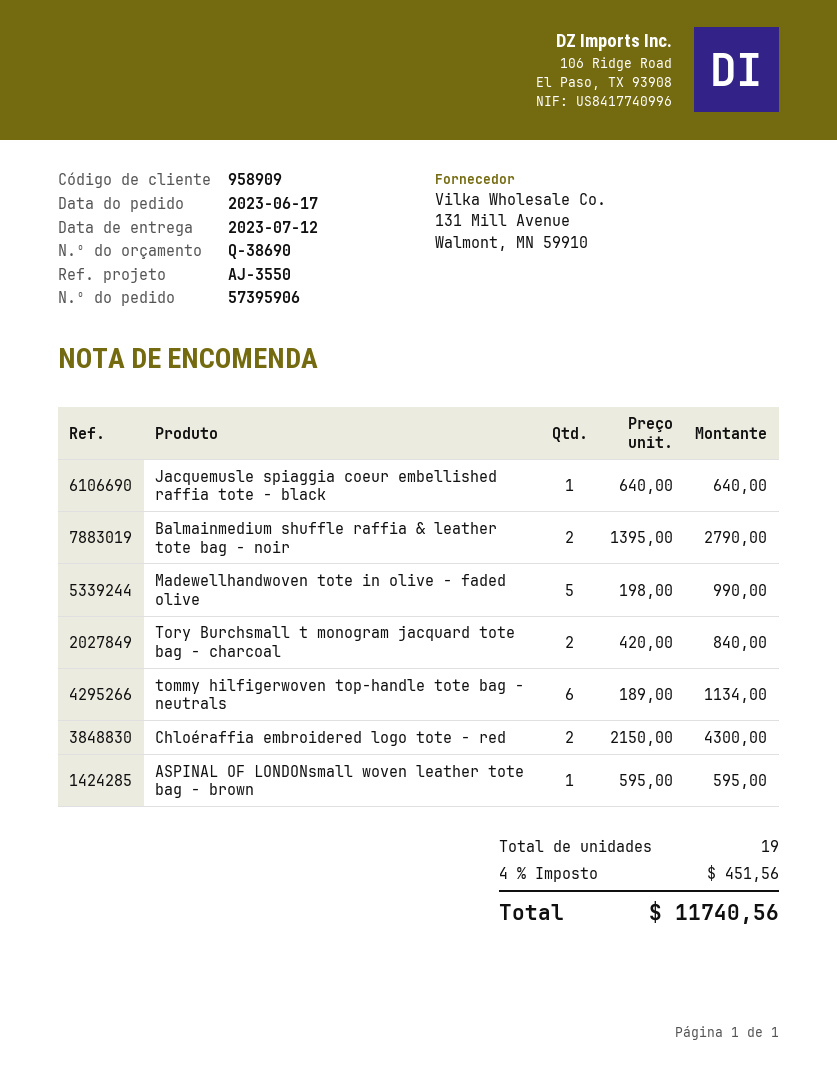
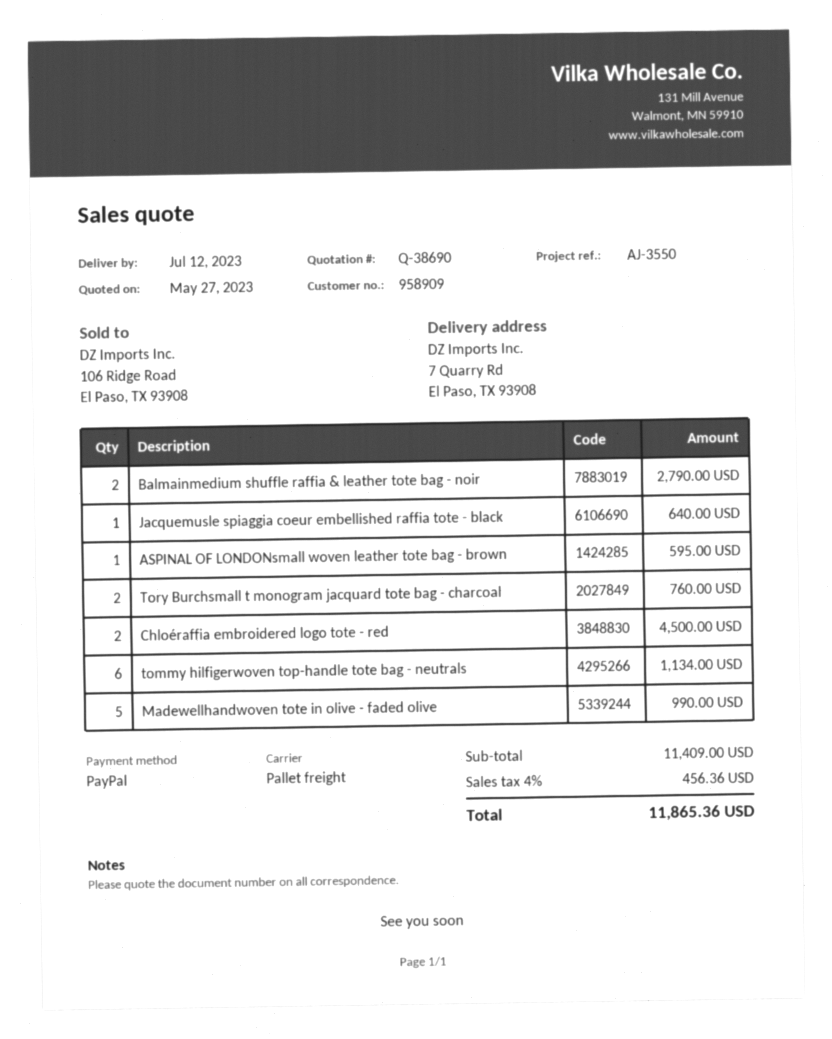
Tory Burchsmall t monogram jacquard tote bag - charcoal: 2 for 840.00 -> 2 for 760.00
Chloéraffia embroidered logo tote - red: 2 for 4300.00 -> 2 for 4500.00
tax: 4% = 451.56 -> 4% = 456.36
total: 11740.56 -> 11865.36

